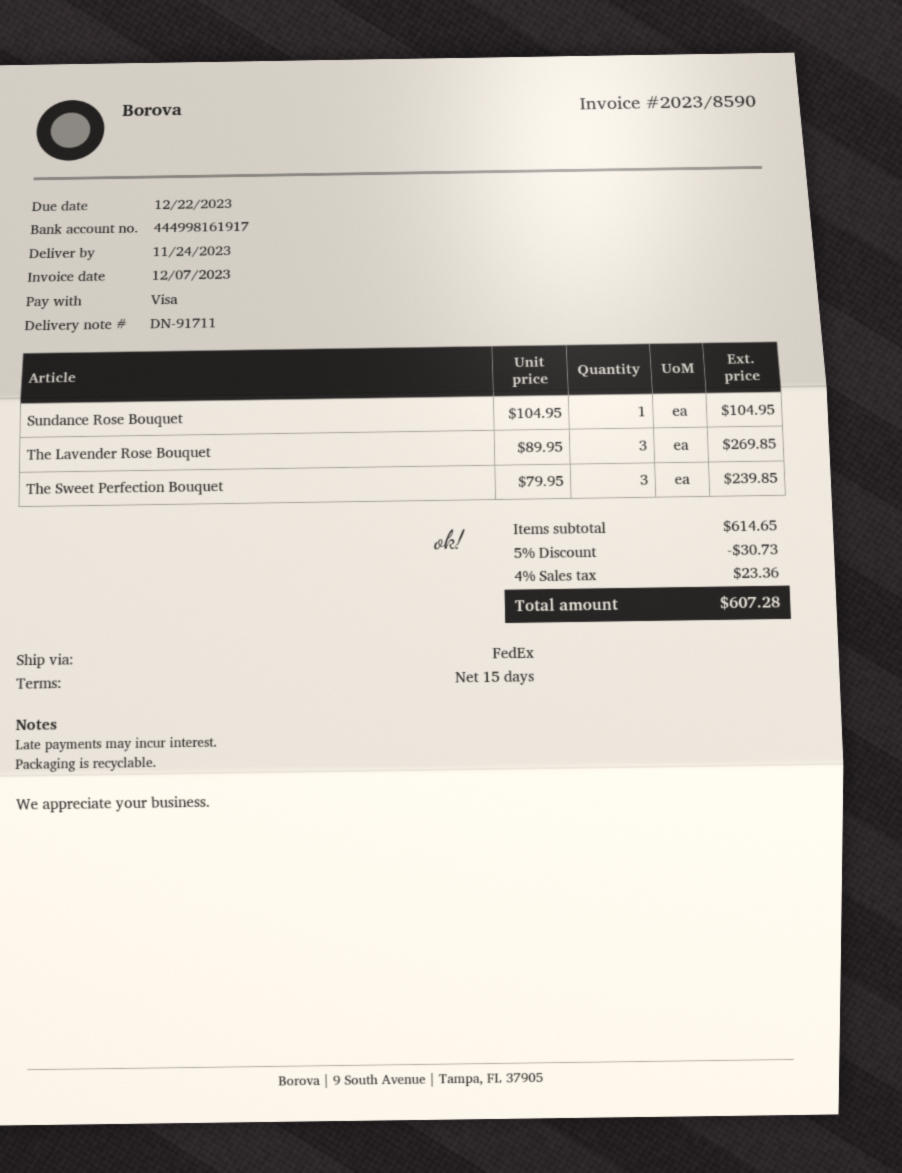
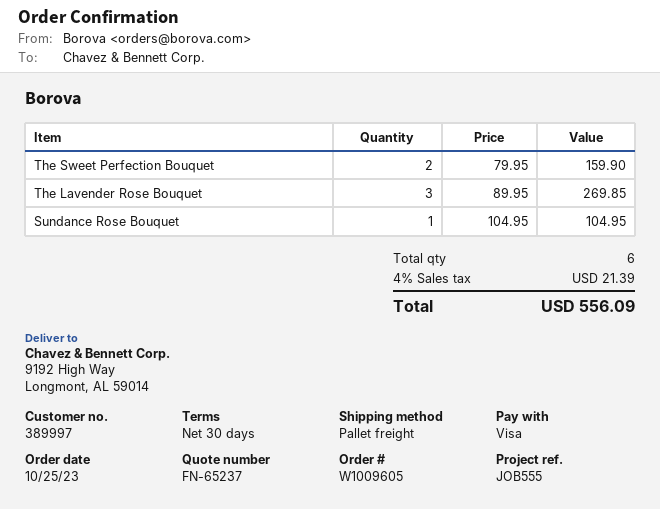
payment terms: 15 days -> 30 days
shipping method: FedEx -> pallet freight
The Sweet Perfection Bouquet: 3 x 79.95 = 239.85 -> 2 x 79.95 = 159.90
discount: 5% = 30.73 -> none
tax: 4% = 23.36 -> 4% = 21.39
total: 607.28 -> 556.09

